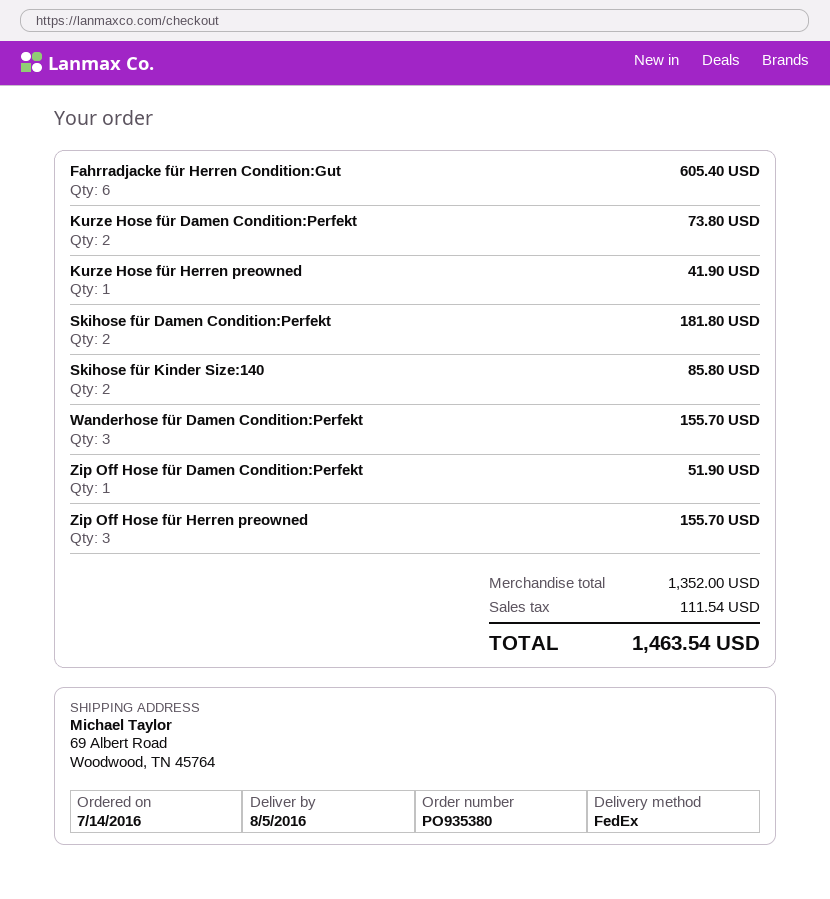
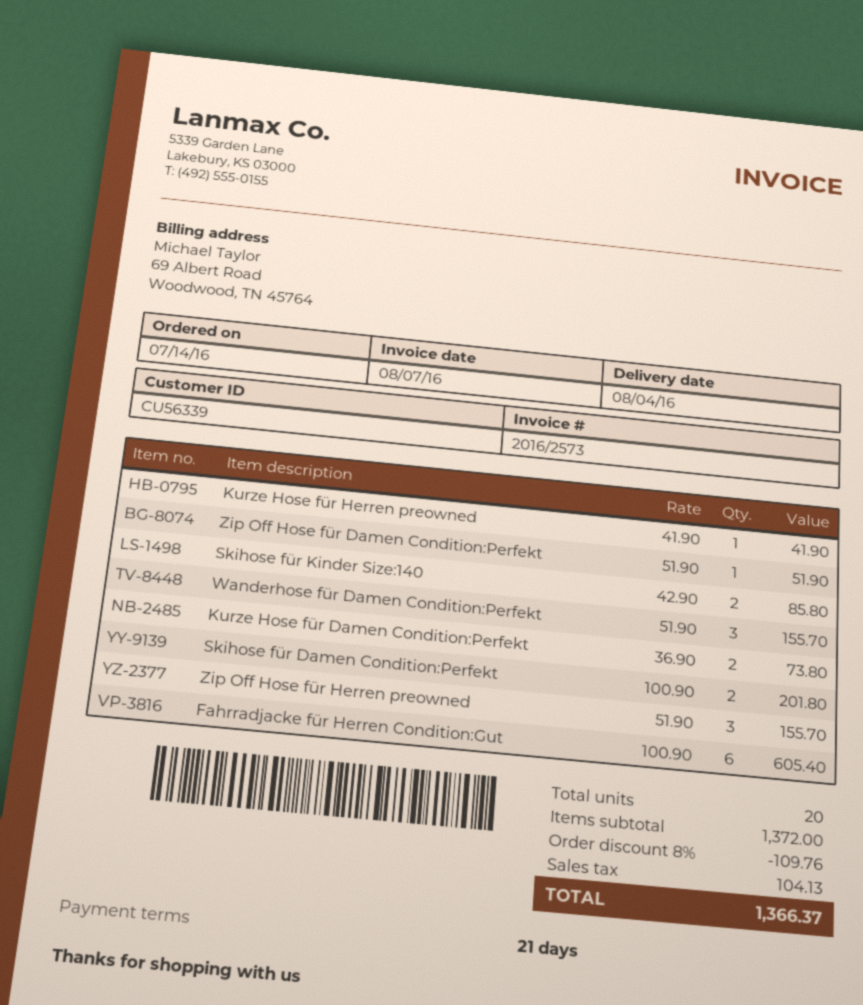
delivery date: 2016-08-05 -> 2016-08-04
Skihose für Damen Condition:Perfekt: 2 for 181.80 -> 2 for 201.80
subtotal: 1352.00 -> 1372.00
discount: none -> 8% = 109.76
tax: 111.54 -> 104.13
total: 1463.54 -> 1366.37

